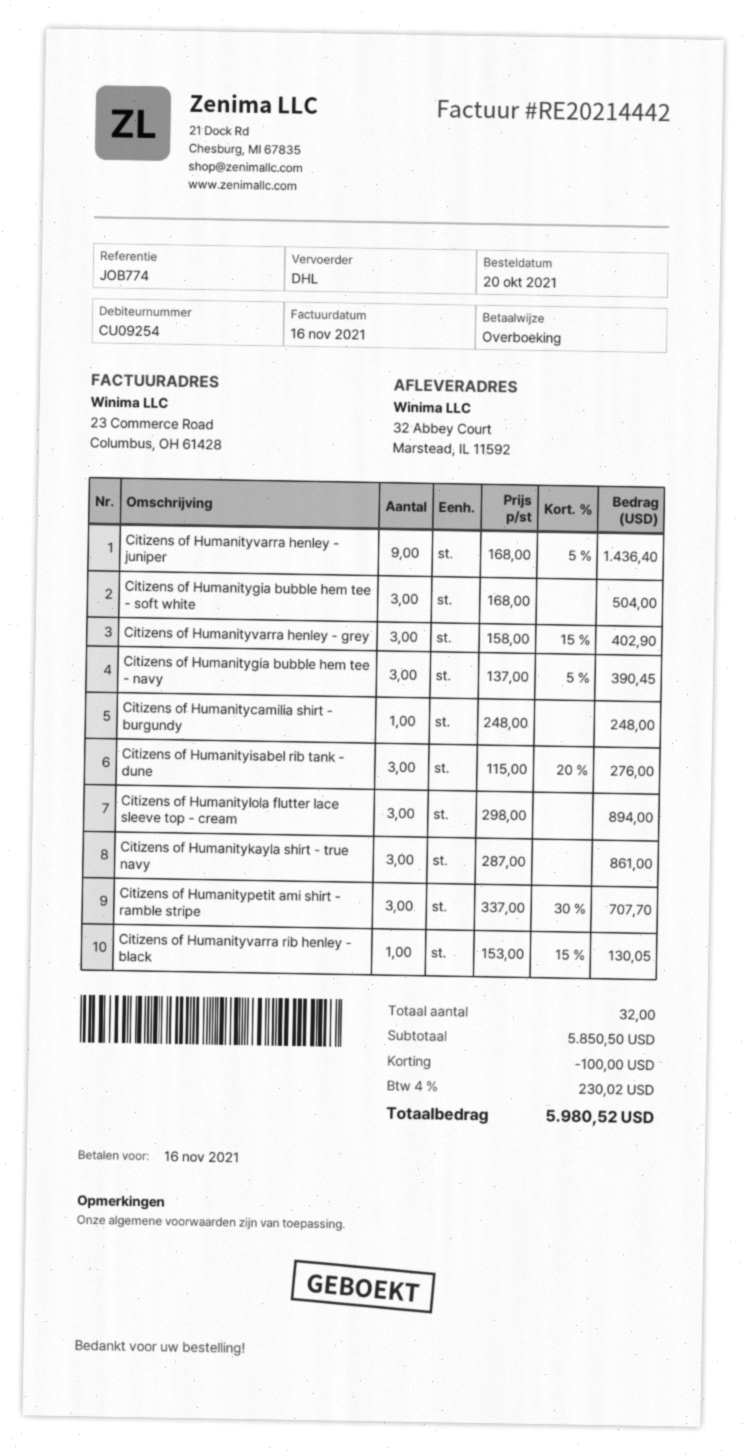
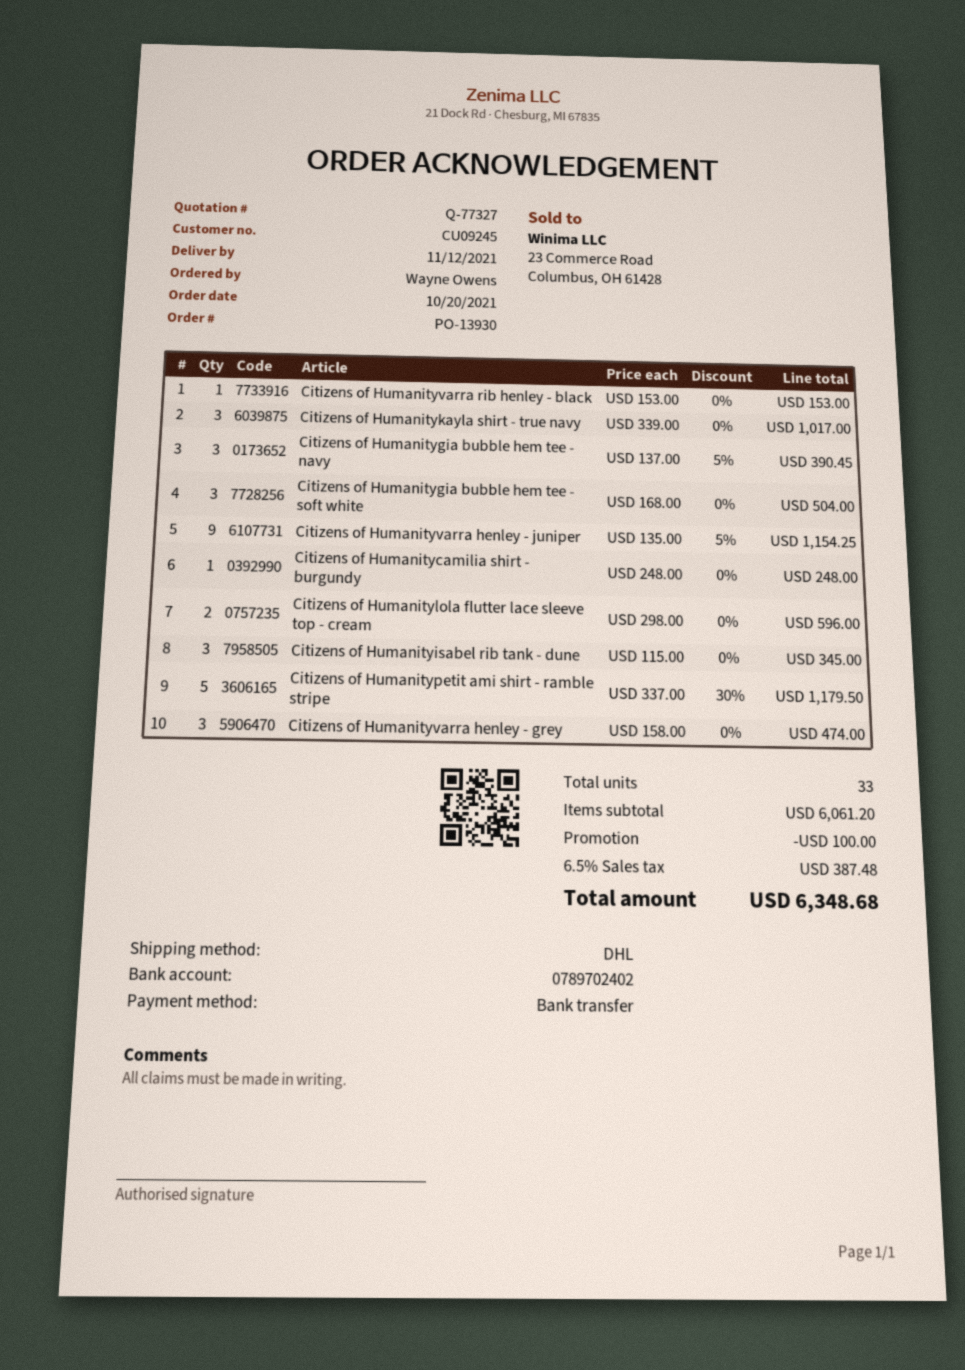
customer number: CU09254 -> CU09245
Citizens of Humanityvarra henley - juniper: 9 x 168.00 - 5% = 1436.40 -> 9 x 135.00 - 5% = 1154.25
Citizens of Humanityvarra henley - grey: 3 x 158.00 - 15% = 402.90 -> 3 x 158.00 = 474.00
Citizens of Humanityisabel rib tank - dune: 3 x 115.00 - 20% = 276.00 -> 3 x 115.00 = 345.00
Citizens of Humanitylola flutter lace sleeve top - cream: 3 x 298.00 = 894.00 -> 2 x 298.00 = 596.00
Citizens of Humanitykayla shirt - true navy: 3 x 287.00 = 861.00 -> 3 x 339.00 = 1017.00
Citizens of Humanitypetit ami shirt - ramble stripe: 3 x 337.00 - 30% = 707.70 -> 5 x 337.00 - 30% = 1179.50
Citizens of Humanityvarra rib henley - black: 1 x 153.00 - 15% = 130.05 -> 1 x 153.00 = 153.00
total quantity: 32 -> 33
subtotal: 5850.50 -> 6061.20
tax: 4% = 230.02 -> 6.5% = 387.48
total: 5980.52 -> 6348.68

